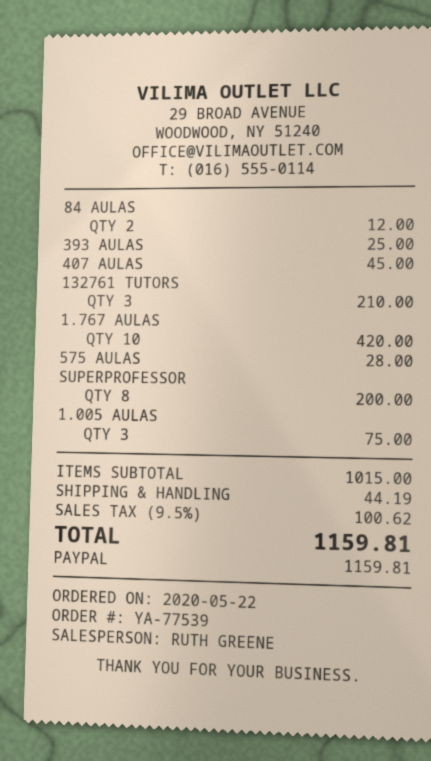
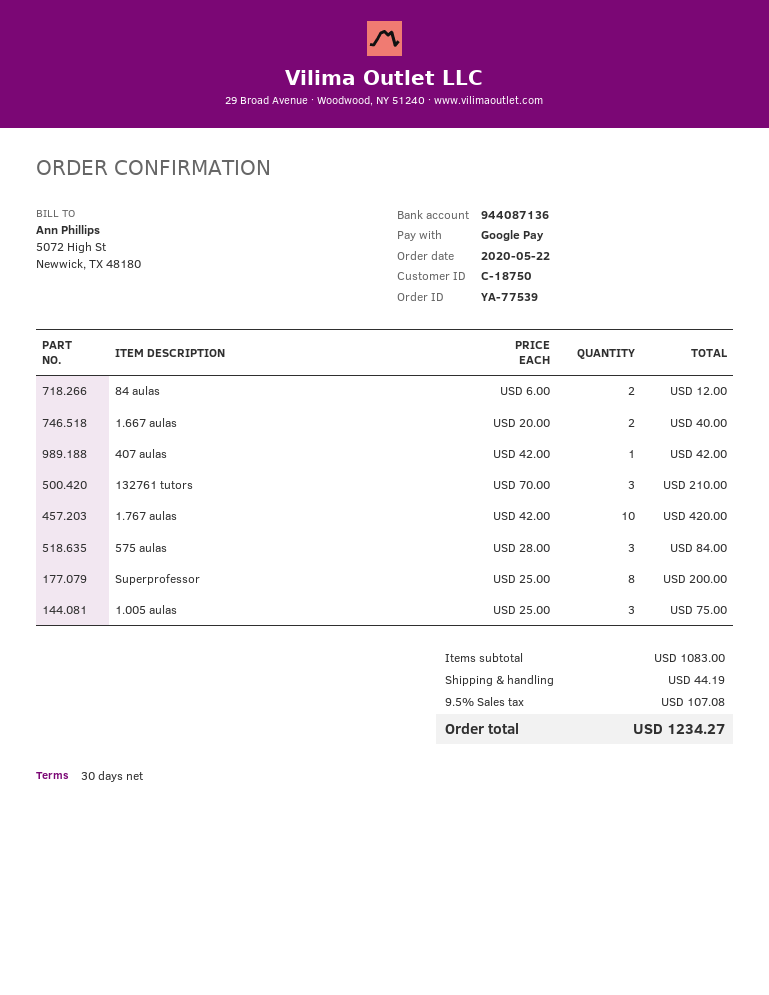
payment method: PayPal -> Google Pay
393 AULAS: 1 for 25.00 -> none
407 AULAS: 1 for 45.00 -> 1 for 42.00
575 AULAS: 1 for 28.00 -> 3 for 84.00
1.667 aulas: none -> 2 for 40.00
subtotal: 1015.00 -> 1083.00
tax: 9.5% = 100.62 -> 9.5% = 107.08
total: 1159.81 -> 1234.27

